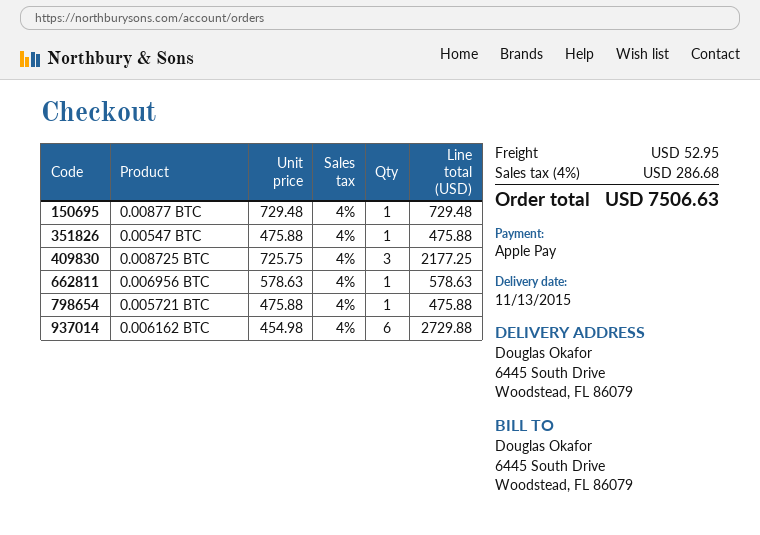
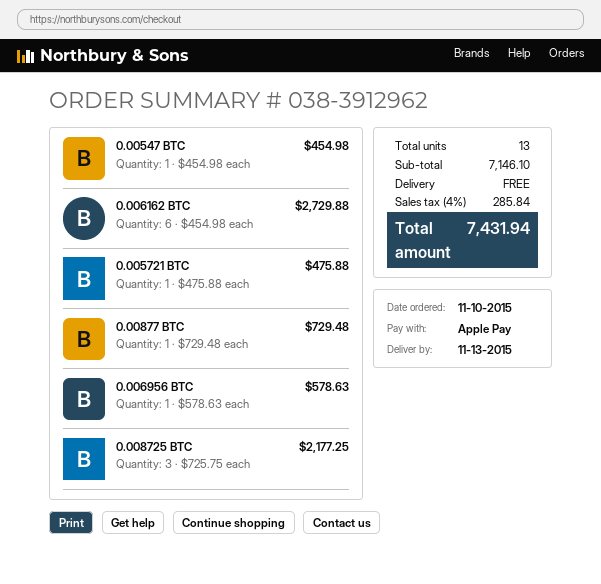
0.00547 BTC: 1 x 475.88 = 475.88 -> 1 x 454.98 = 454.98
shipping: 52.95 -> 0.00
tax: 4% = 286.68 -> 4% = 285.84
total: 7506.63 -> 7431.94

